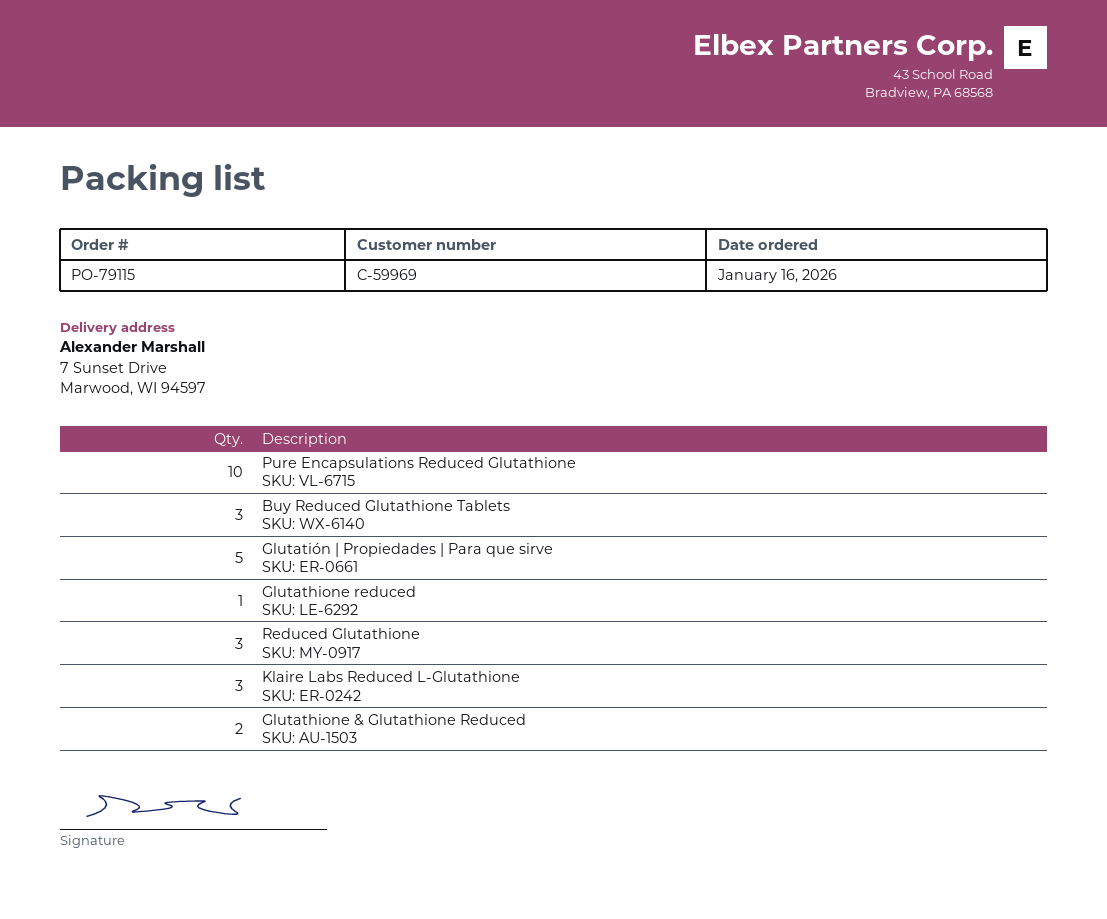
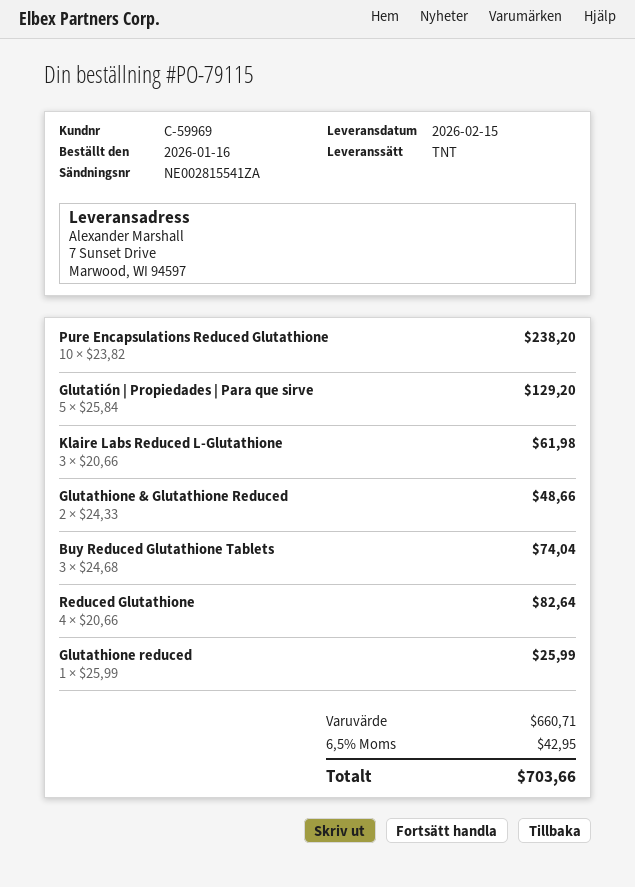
Reduced Glutathione: 3 -> 4

